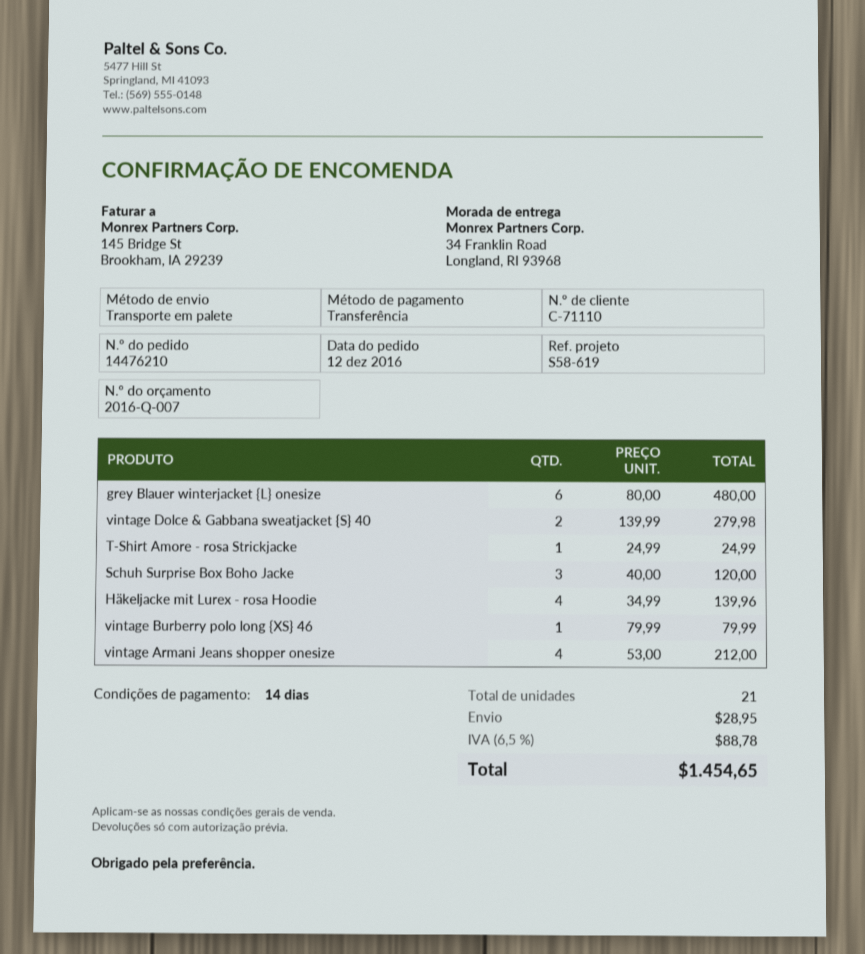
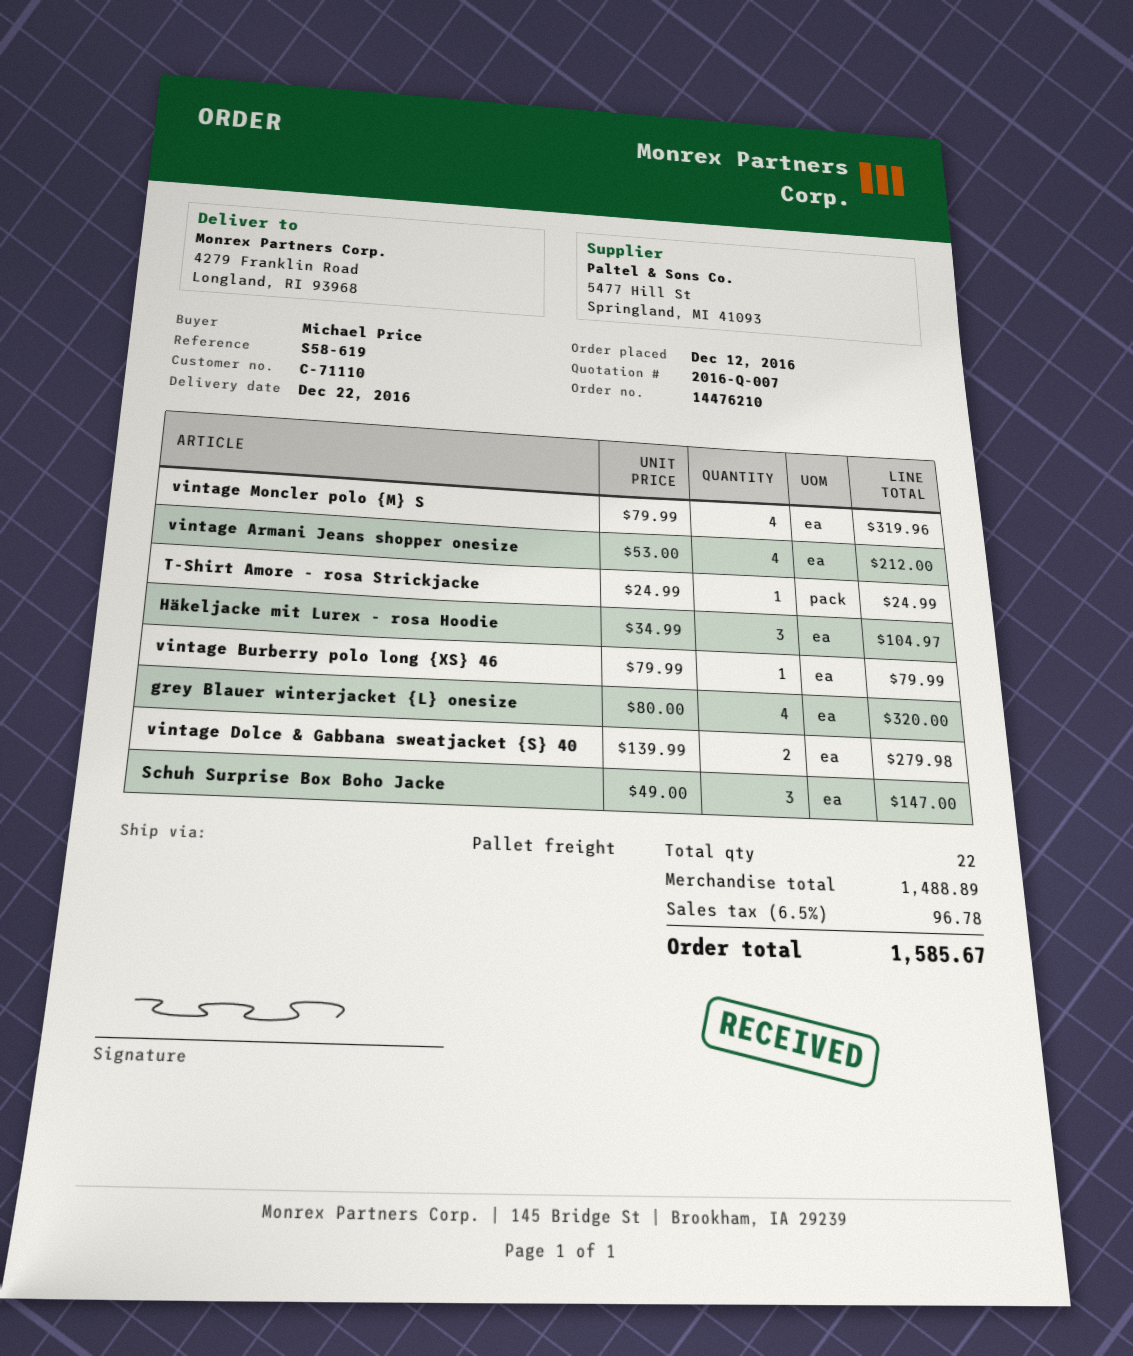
ship to: 34 Franklin Road, Longland, RI 93968 -> 4279 Franklin Road, Longland, RI 93968
grey Blauer winterjacket {L} onesize: 6 x 80.00 = 480.00 -> 4 x 80.00 = 320.00
Schuh Surprise Box Boho Jacke: 3 x 40.00 = 120.00 -> 3 x 49.00 = 147.00
Häkeljacke mit Lurex - rosa Hoodie: 4 x 34.99 = 139.96 -> 3 x 34.99 = 104.97
vintage Moncler polo {M} S: none -> 4 x 79.99 = 319.96
total quantity: 21 -> 22
shipping: 28.95 -> none
tax: 6.5% = 88.78 -> 6.5% = 96.78
total: 1454.65 -> 1585.67

